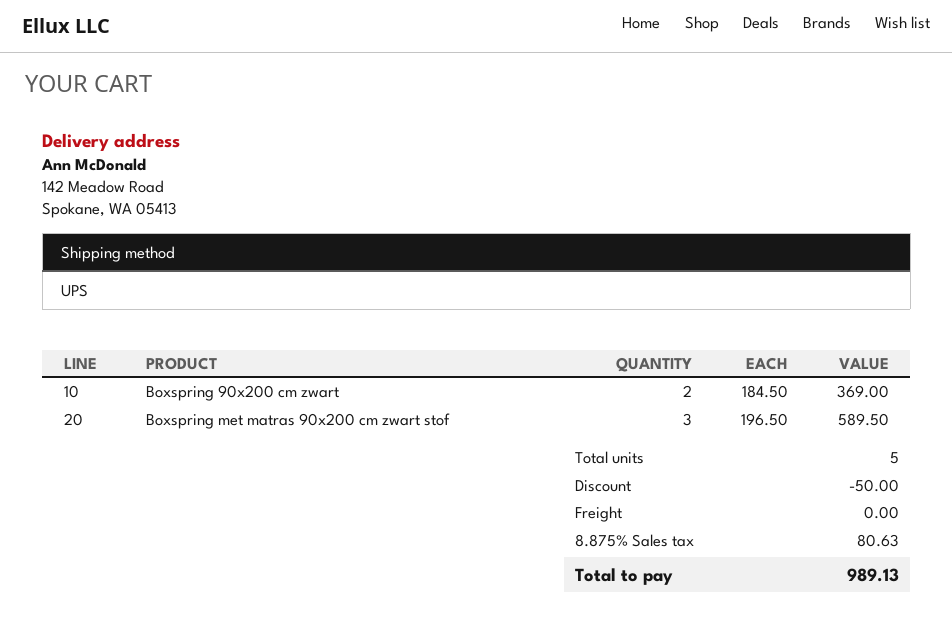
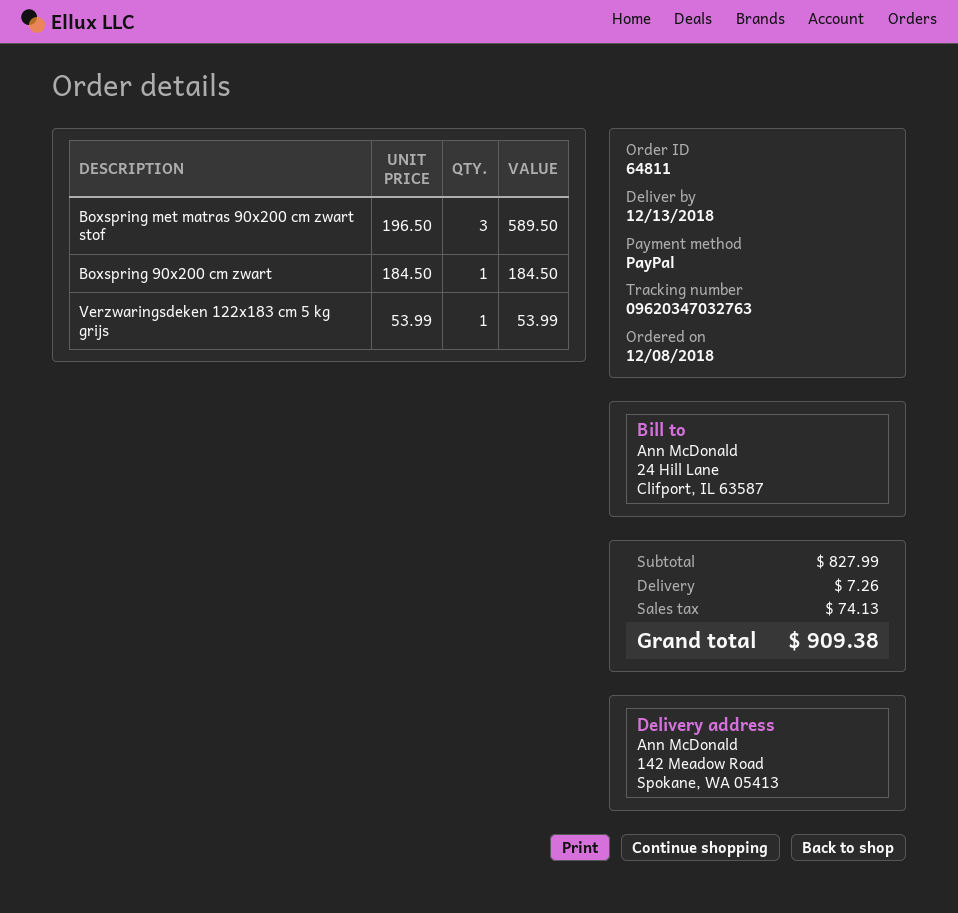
Boxspring 90x200 cm zwart: 2 x 184.50 = 369.00 -> 1 x 184.50 = 184.50
Verzwaringsdeken 122x183 cm 5 kg grijs: none -> 1 x 53.99 = 53.99
discount: 50.00 -> none
shipping: 0.00 -> 7.26
tax: 80.63 -> 74.13
total: 989.13 -> 909.38

